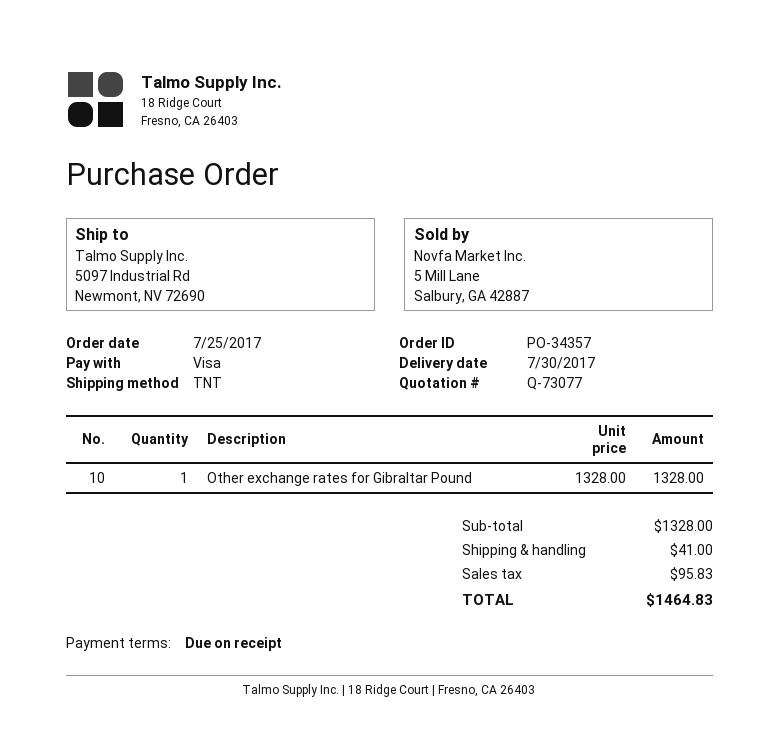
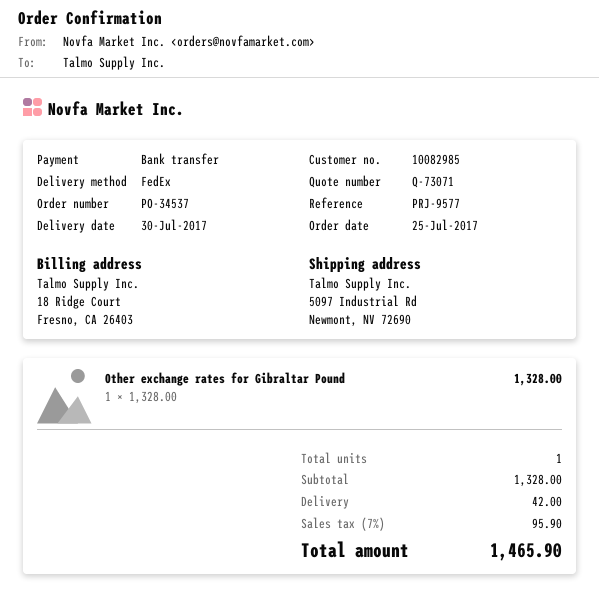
quote number: Q-73077 -> Q-73071
order number: PO-34357 -> PO-34537
payment method: Visa -> bank transfer
shipping method: TNT -> FedEx
shipping: 41.00 -> 42.00
tax: 95.83 -> 95.90
total: 1464.83 -> 1465.90

